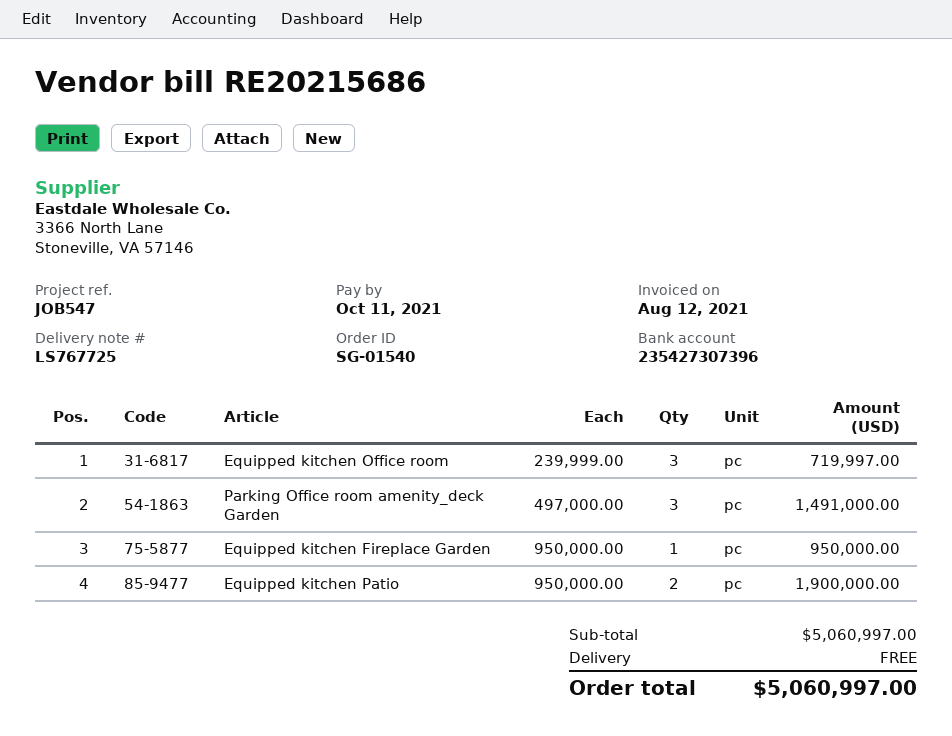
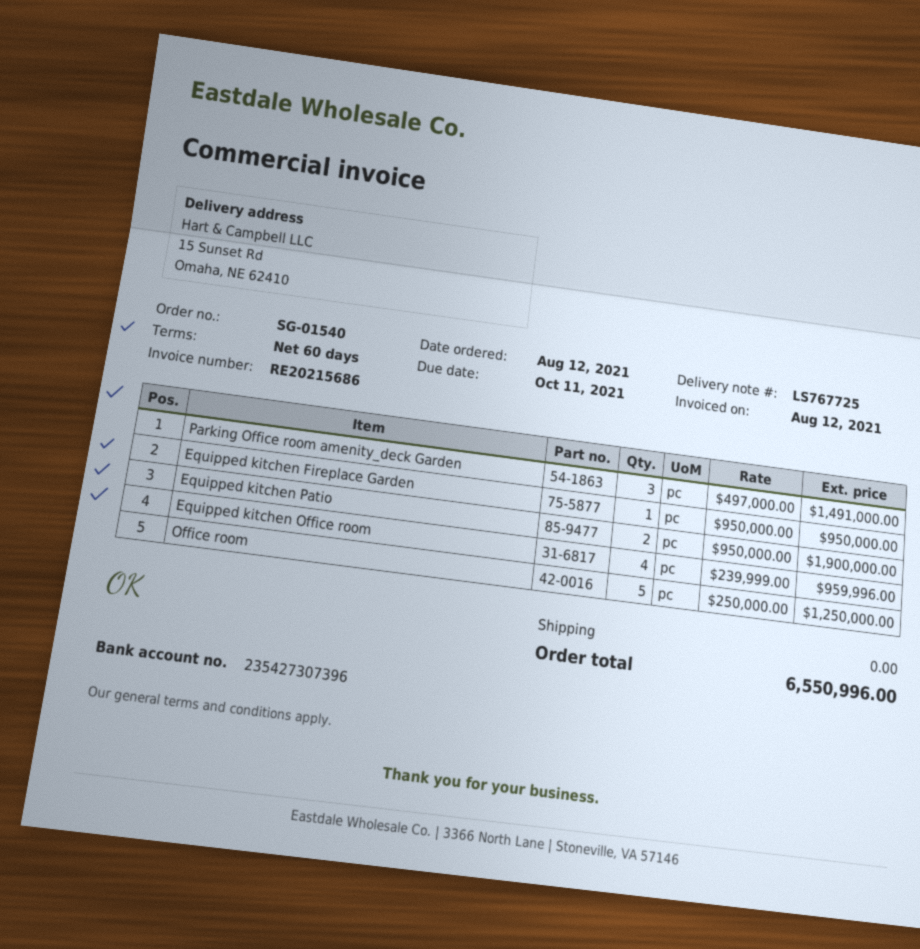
Equipped kitchen Office room: 3 x 239999.00 = 719997.00 -> 4 x 239999.00 = 959996.00
Office room: none -> 5 x 250000.00 = 1250000.00
total: 5060997.00 -> 6550996.00

